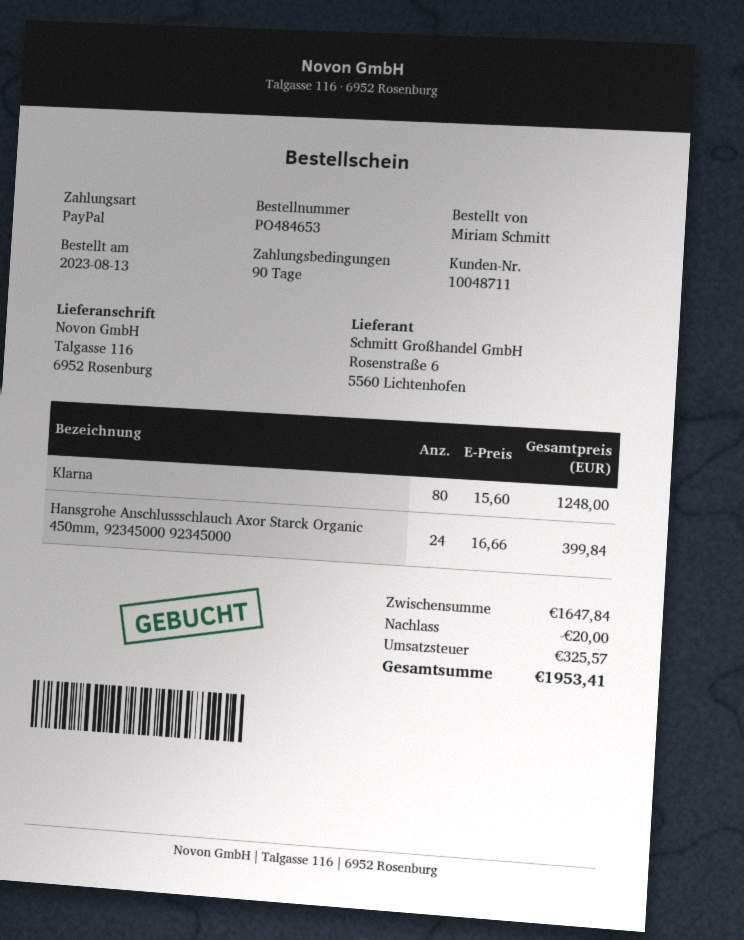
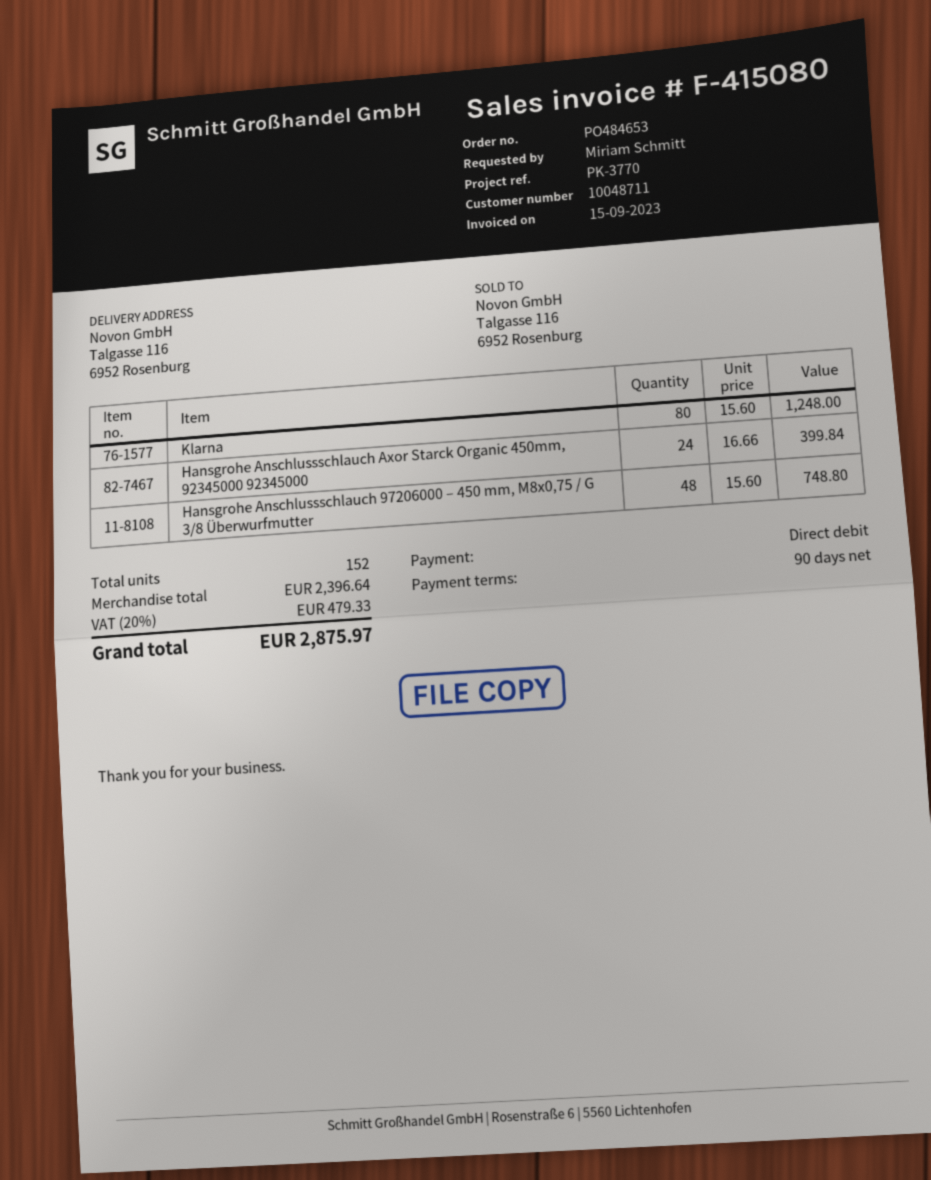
payment method: PayPal -> direct debit
Hansgrohe Anschlussschlauch 97206000 – 450 mm, M8x0,75 / G 3/8 Überwurfmutter: none -> 48 x 15.60 = 748.80
subtotal: 1647.84 -> 2396.64
discount: 20.00 -> none
tax: 325.57 -> 479.33
total: 1953.41 -> 2875.97

